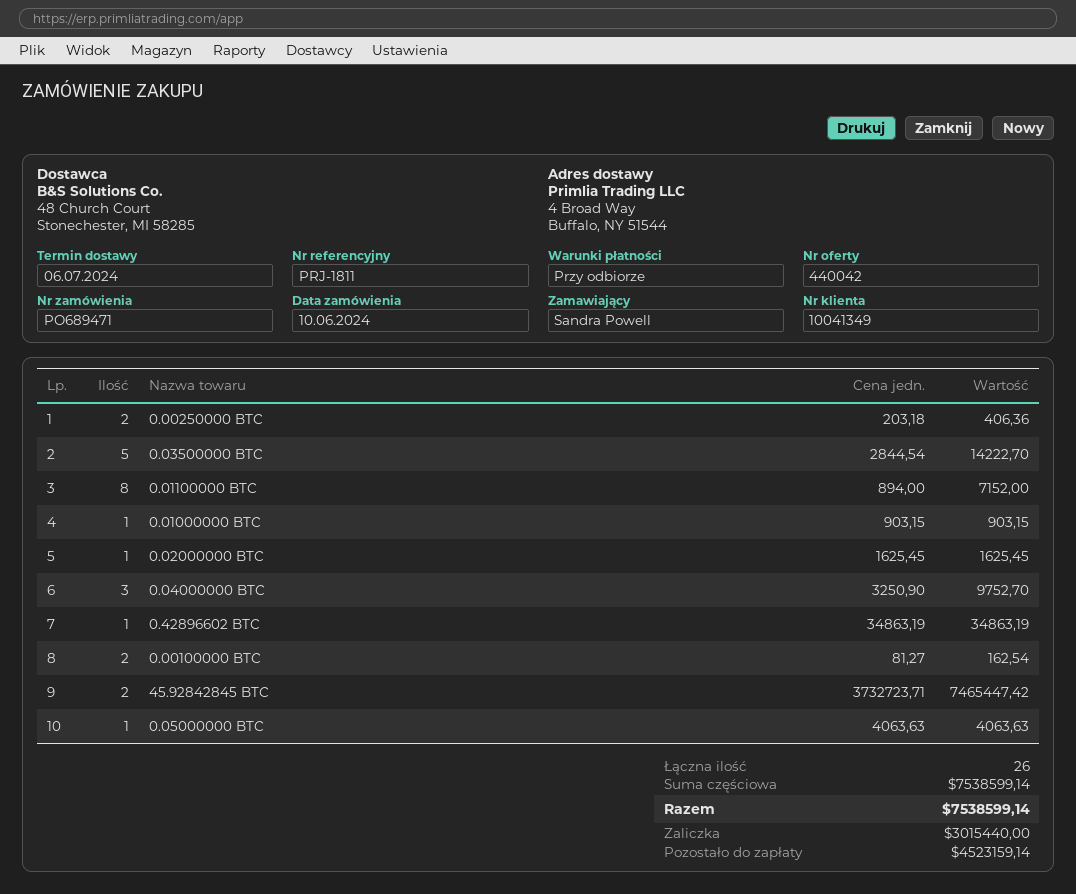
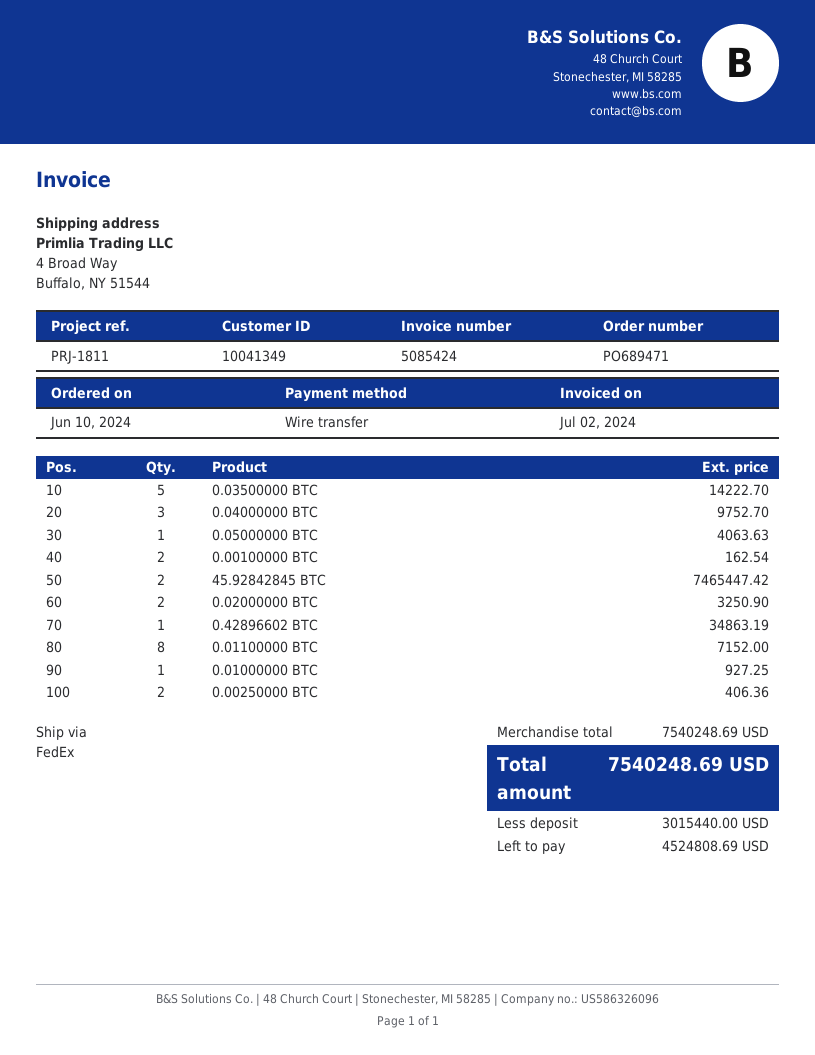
0.01000000 BTC: 1 for 903.15 -> 1 for 927.25
0.02000000 BTC: 1 for 1625.45 -> 2 for 3250.90
subtotal: 7538599.14 -> 7540248.69
total: 7538599.14 -> 7540248.69
balance: 4523159.14 -> 4524808.69

